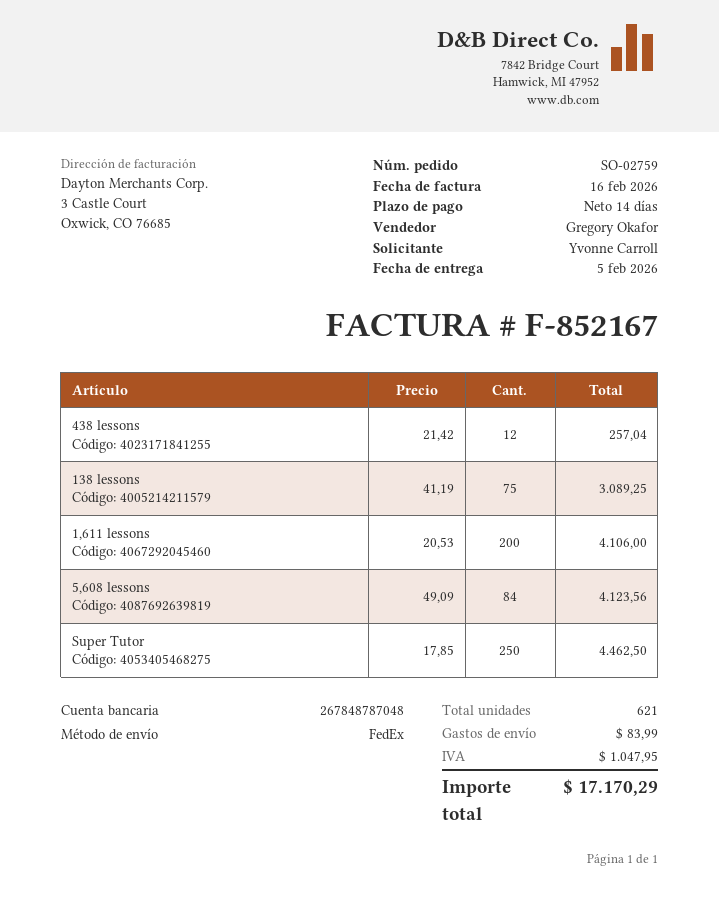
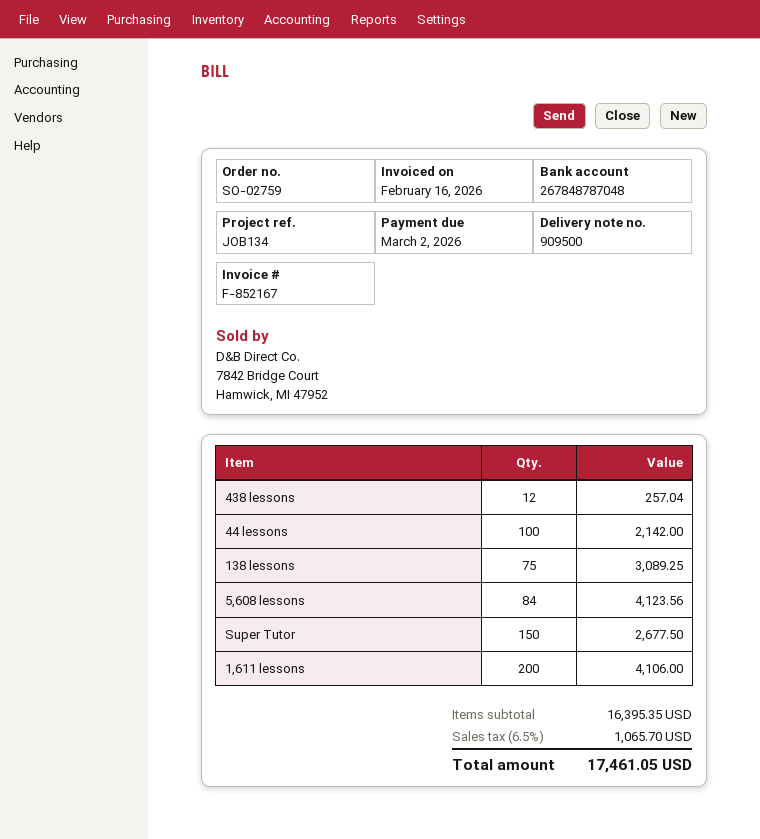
Super Tutor: 250 for 4462.50 -> 150 for 2677.50
44 lessons: none -> 100 for 2142.00
shipping: 83.99 -> none
tax: 1047.95 -> 1065.70
total: 17170.29 -> 17461.05

